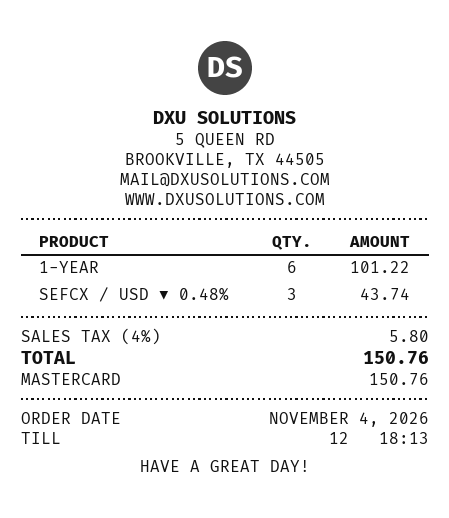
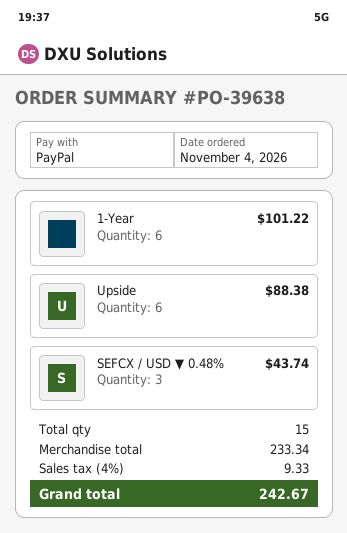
payment method: Mastercard -> PayPal
Upside: none -> 6 for 88.38
tax: 4% = 5.80 -> 4% = 9.33
total: 150.76 -> 242.67

